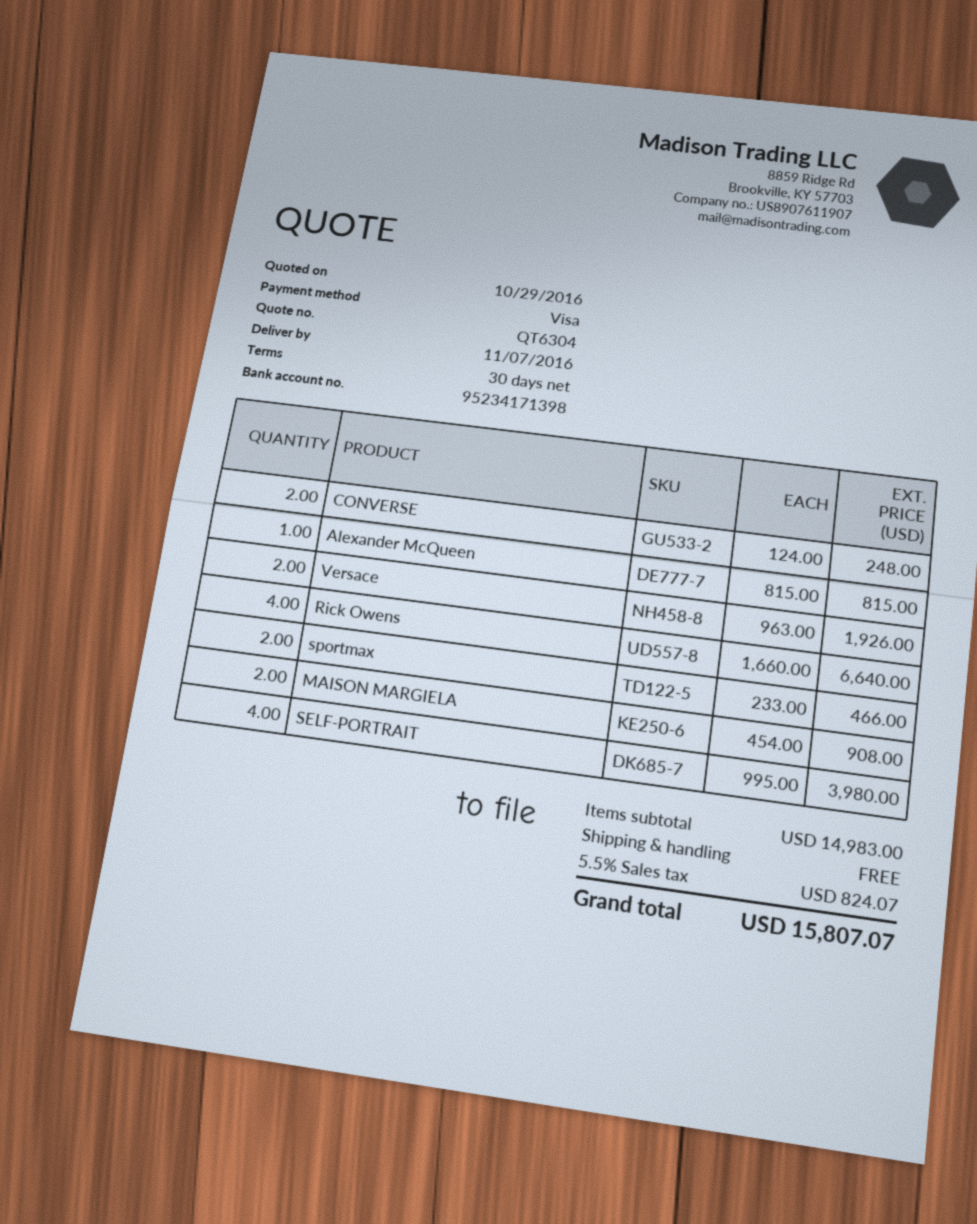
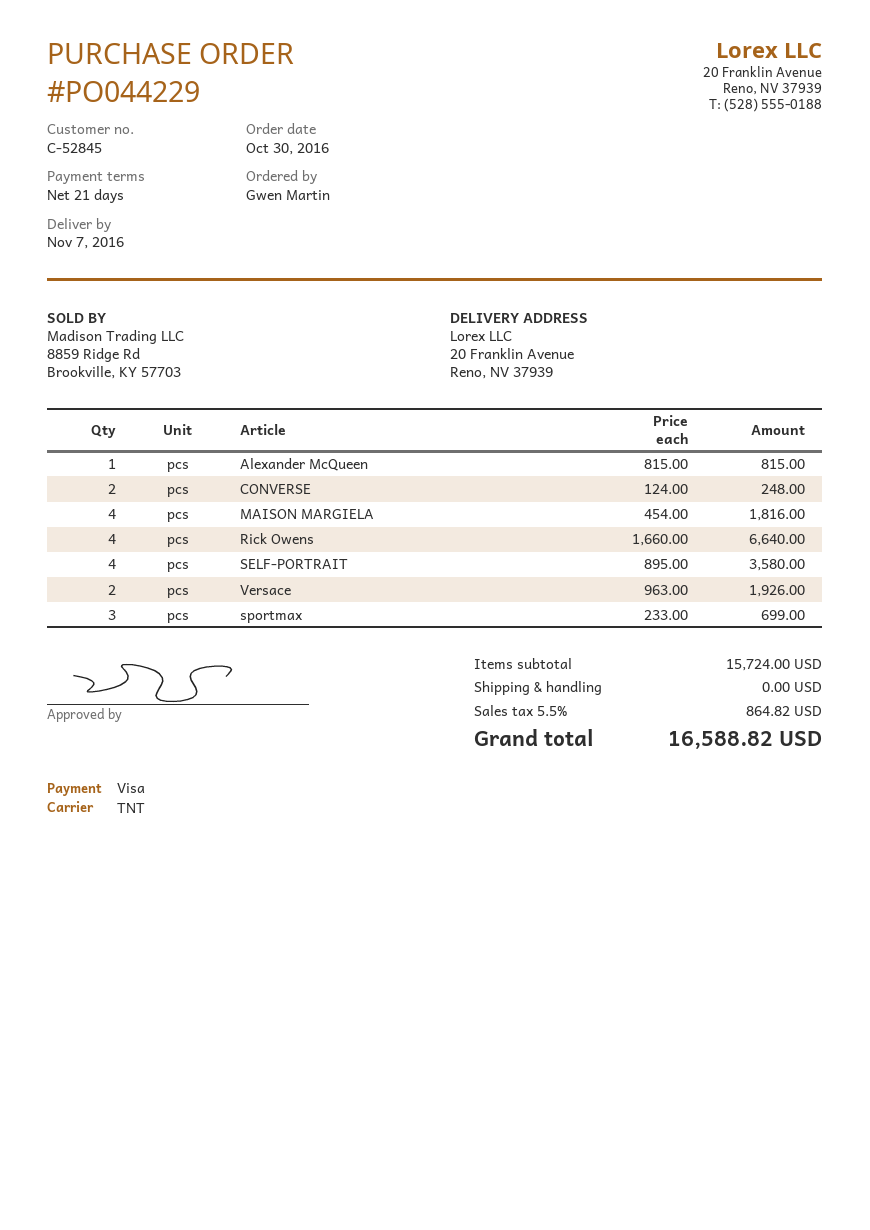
payment terms: 30 days -> 21 days
sportmax: 2 x 233.00 = 466.00 -> 3 x 233.00 = 699.00
MAISON MARGIELA: 2 x 454.00 = 908.00 -> 4 x 454.00 = 1816.00
SELF-PORTRAIT: 4 x 995.00 = 3980.00 -> 4 x 895.00 = 3580.00
subtotal: 14983.00 -> 15724.00
tax: 5.5% = 824.07 -> 5.5% = 864.82
total: 15807.07 -> 16588.82

